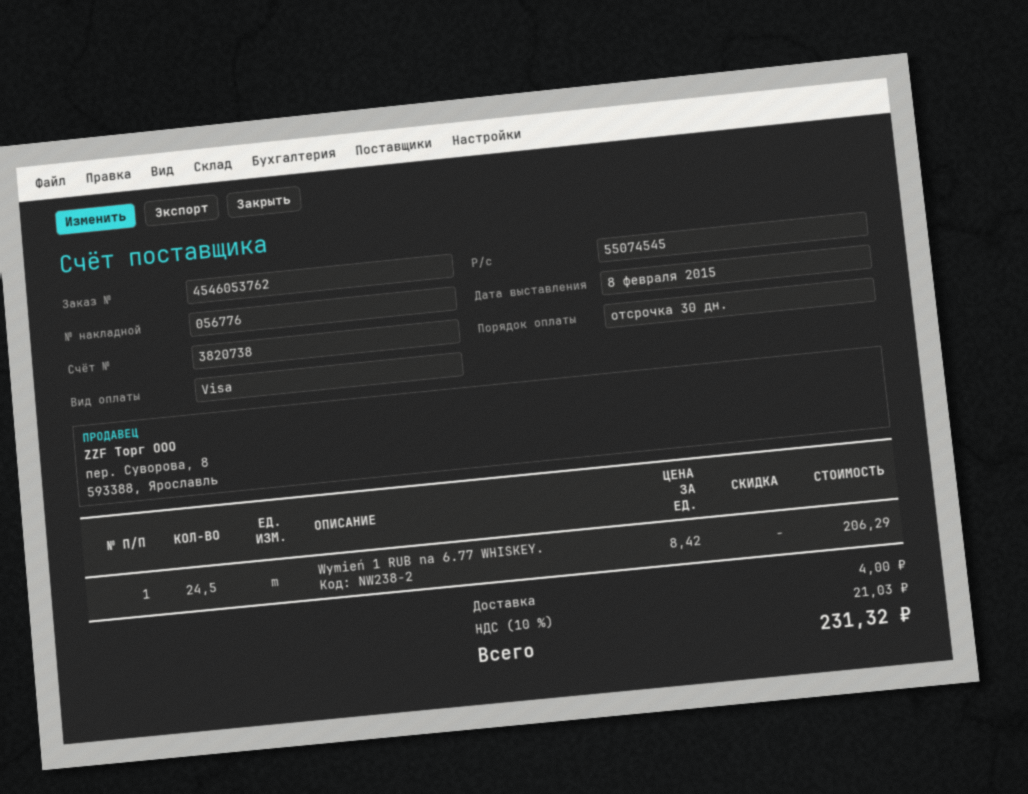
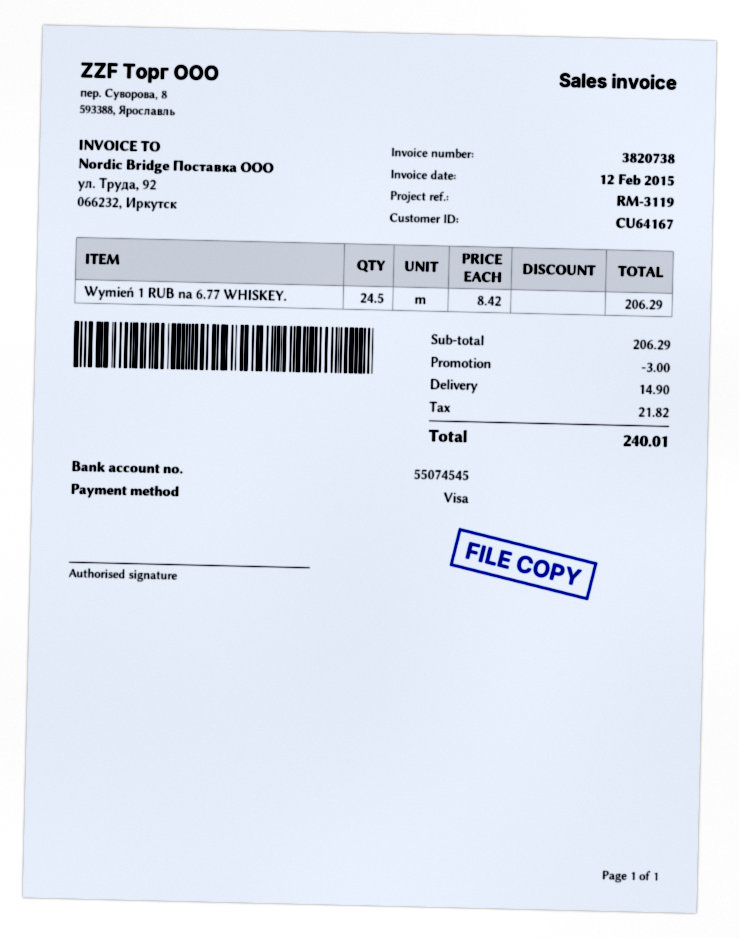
invoice date: 2015-02-08 -> 2015-02-12
discount: none -> 3.00
shipping: 4.00 -> 14.90
tax: 21.03 -> 21.82
total: 231.32 -> 240.01

